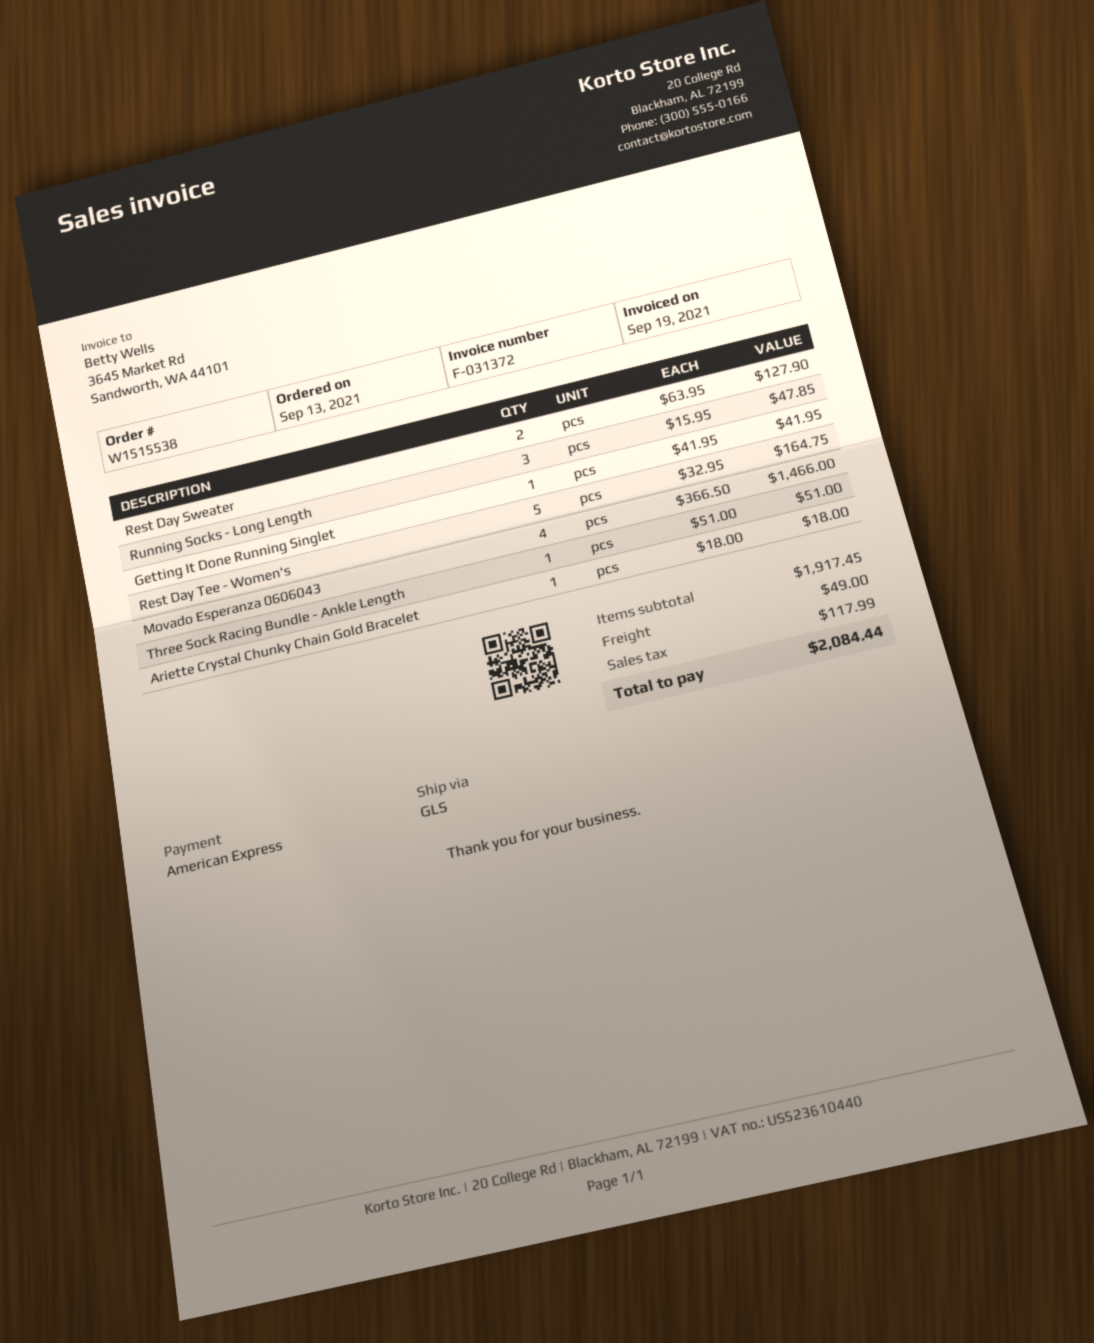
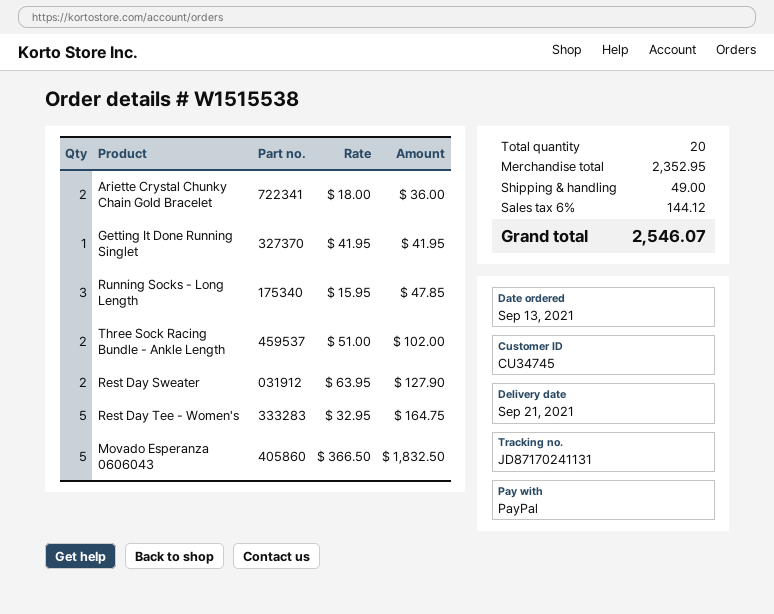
payment method: American Express -> PayPal
Movado Esperanza 0606043: 4 x 366.50 = 1466.00 -> 5 x 366.50 = 1832.50
Three Sock Racing Bundle - Ankle Length: 1 x 51.00 = 51.00 -> 2 x 51.00 = 102.00
Ariette Crystal Chunky Chain Gold Bracelet: 1 x 18.00 = 18.00 -> 2 x 18.00 = 36.00
subtotal: 1917.45 -> 2352.95
tax: 117.99 -> 144.12
total: 2084.44 -> 2546.07

